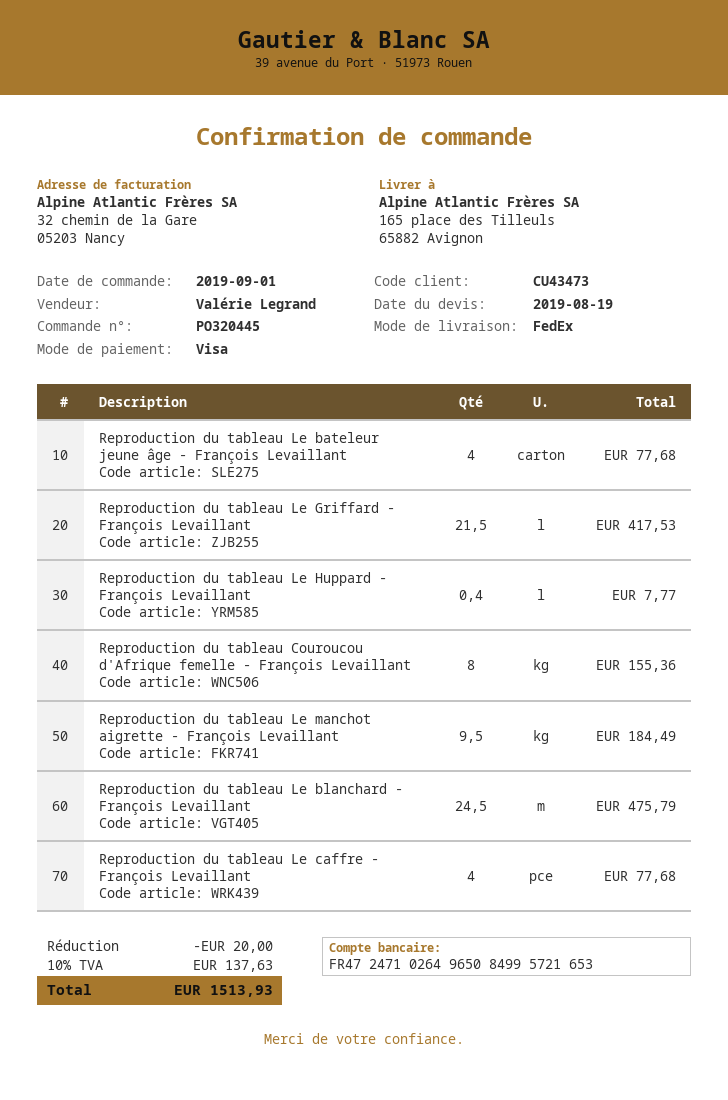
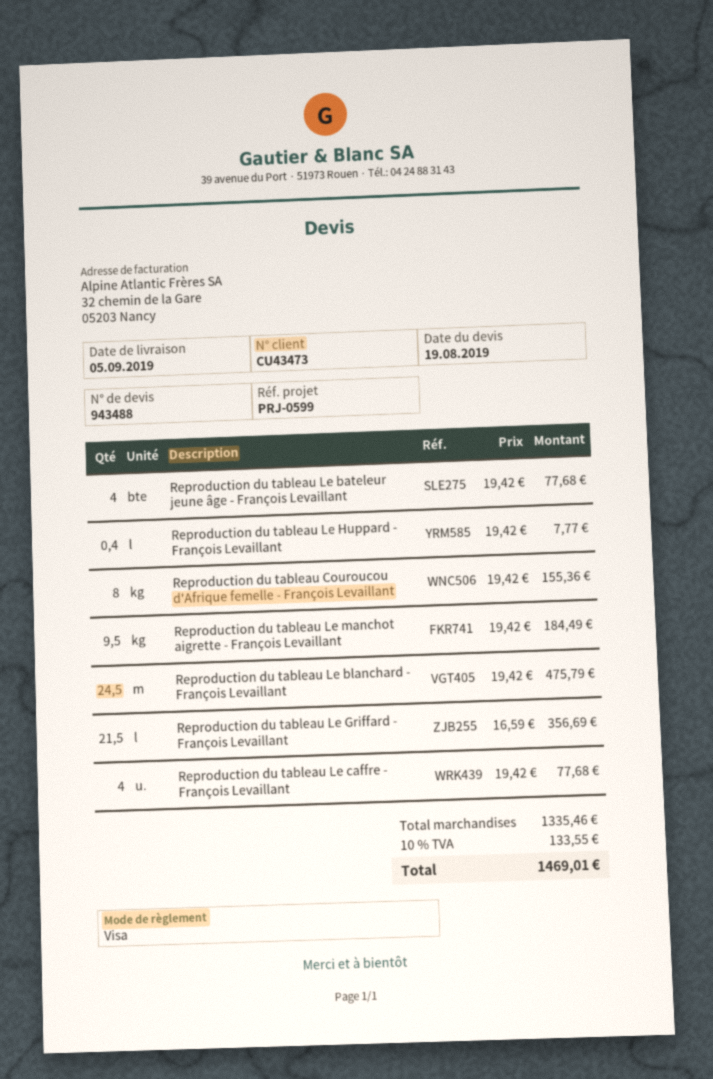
Reproduction du tableau Le Griffard - François Levaillant: 21.5 for 417.53 -> 21.5 for 356.69
discount: 20.00 -> none
tax: 10% = 137.63 -> 10% = 133.55
total: 1513.93 -> 1469.01

